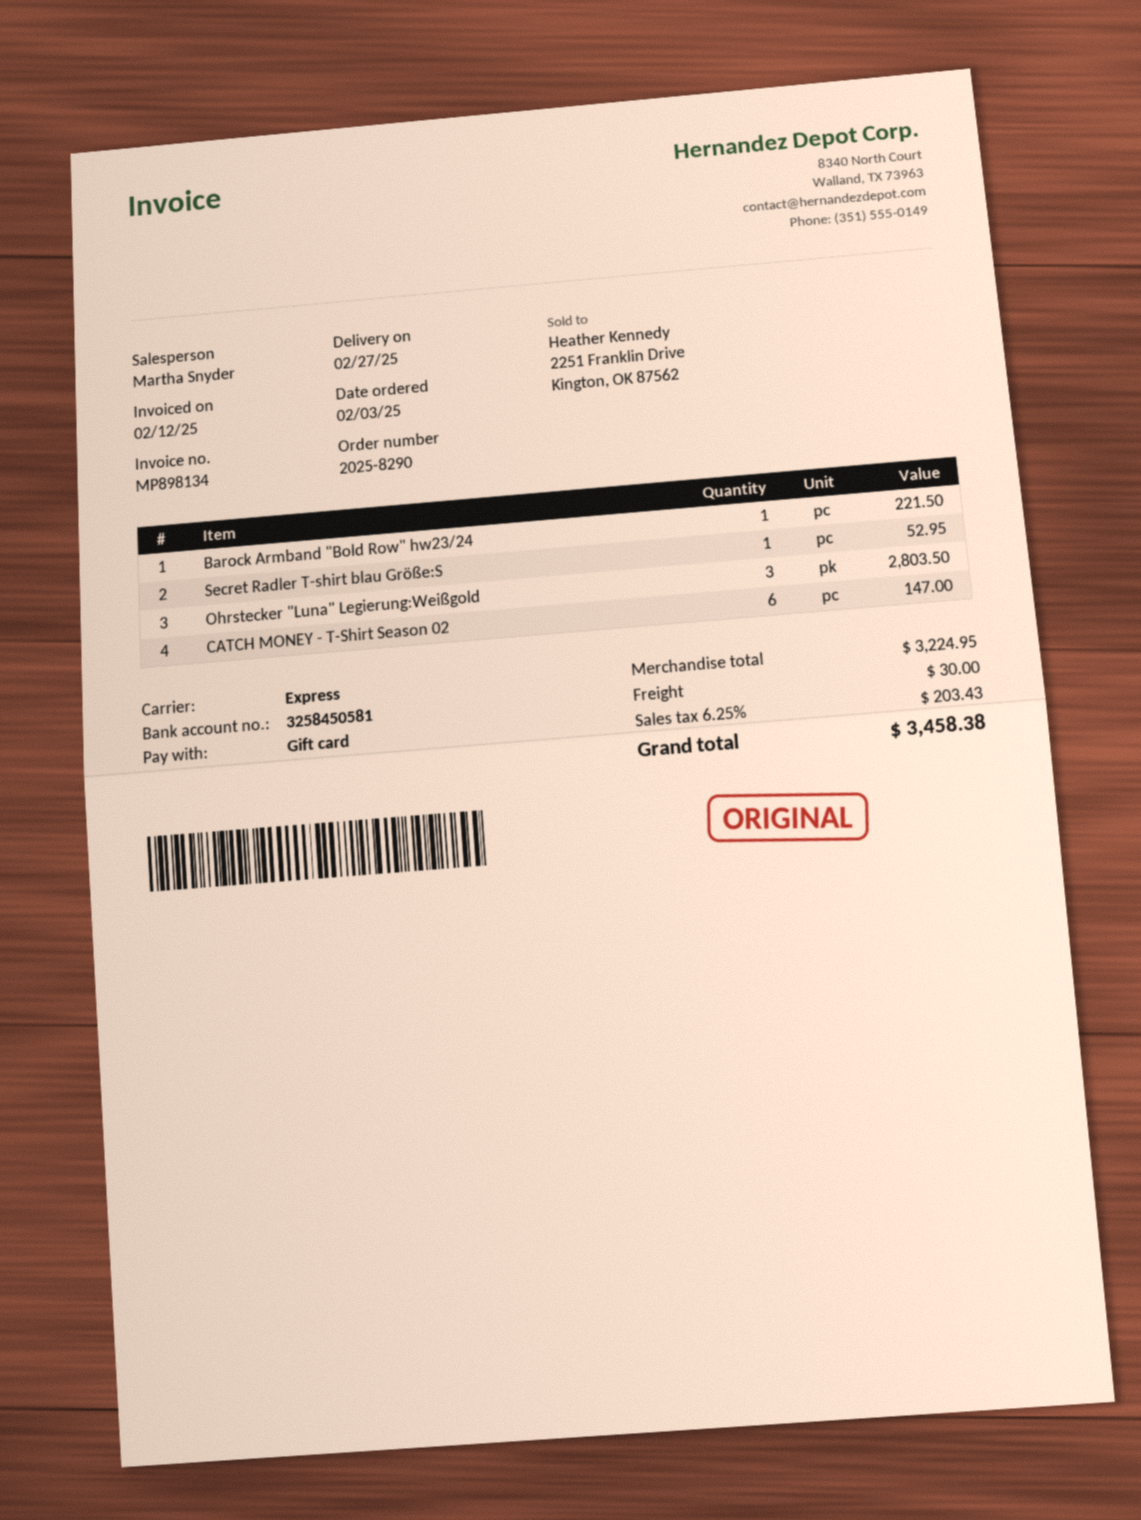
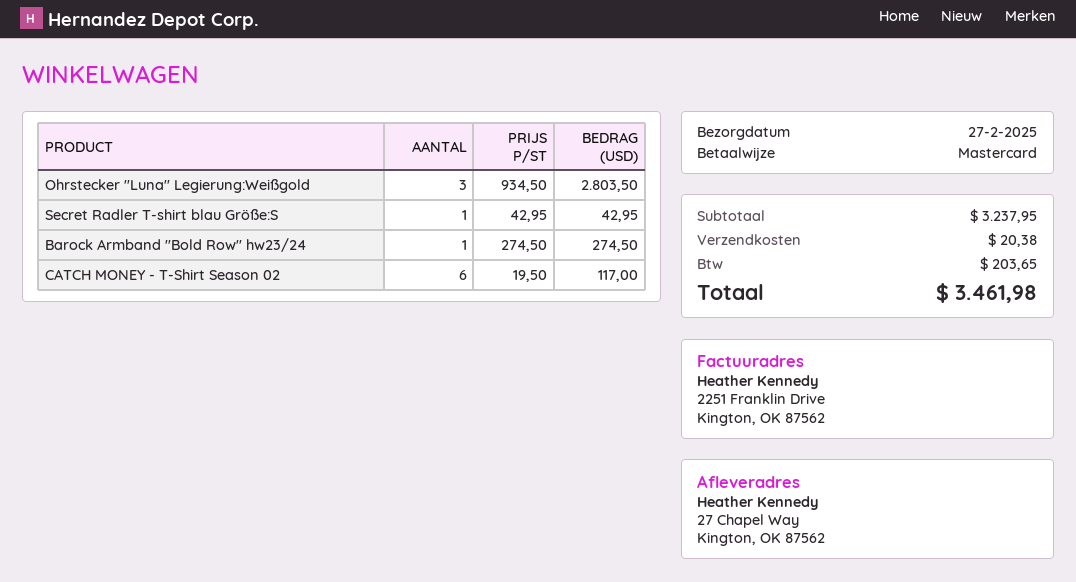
payment method: gift card -> Mastercard
Barock Armband "Bold Row" hw23/24: 1 for 221.50 -> 1 for 274.50
Secret Radler T-shirt blau Größe:S: 1 for 52.95 -> 1 for 42.95
CATCH MONEY - T-Shirt Season 02: 6 for 147.00 -> 6 for 117.00
subtotal: 3224.95 -> 3237.95
shipping: 30.00 -> 20.38
tax: 203.43 -> 203.65
total: 3458.38 -> 3461.98

